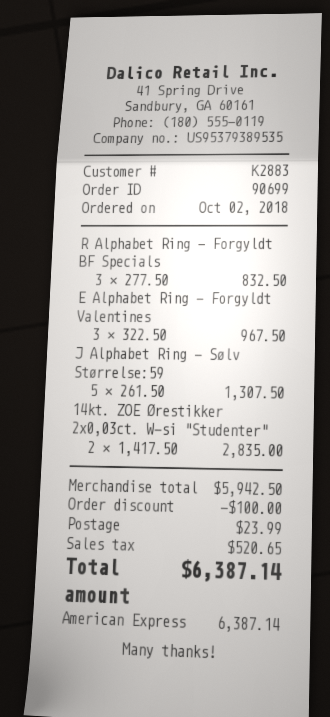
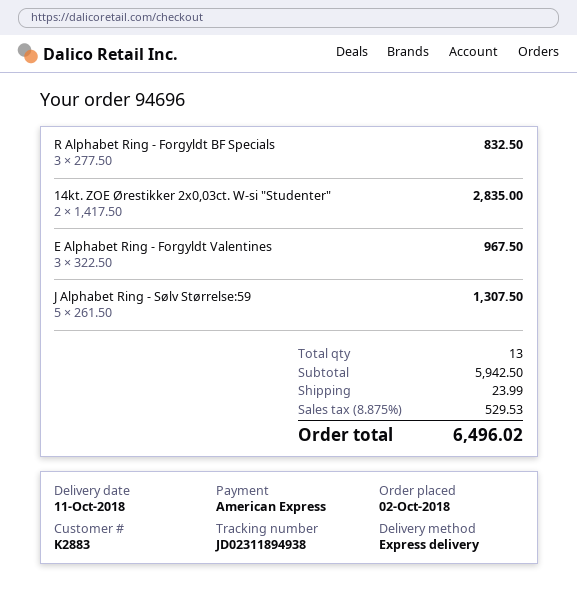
order number: 90699 -> 94696
discount: 100.00 -> none
tax: 520.65 -> 529.53
total: 6387.14 -> 6496.02

